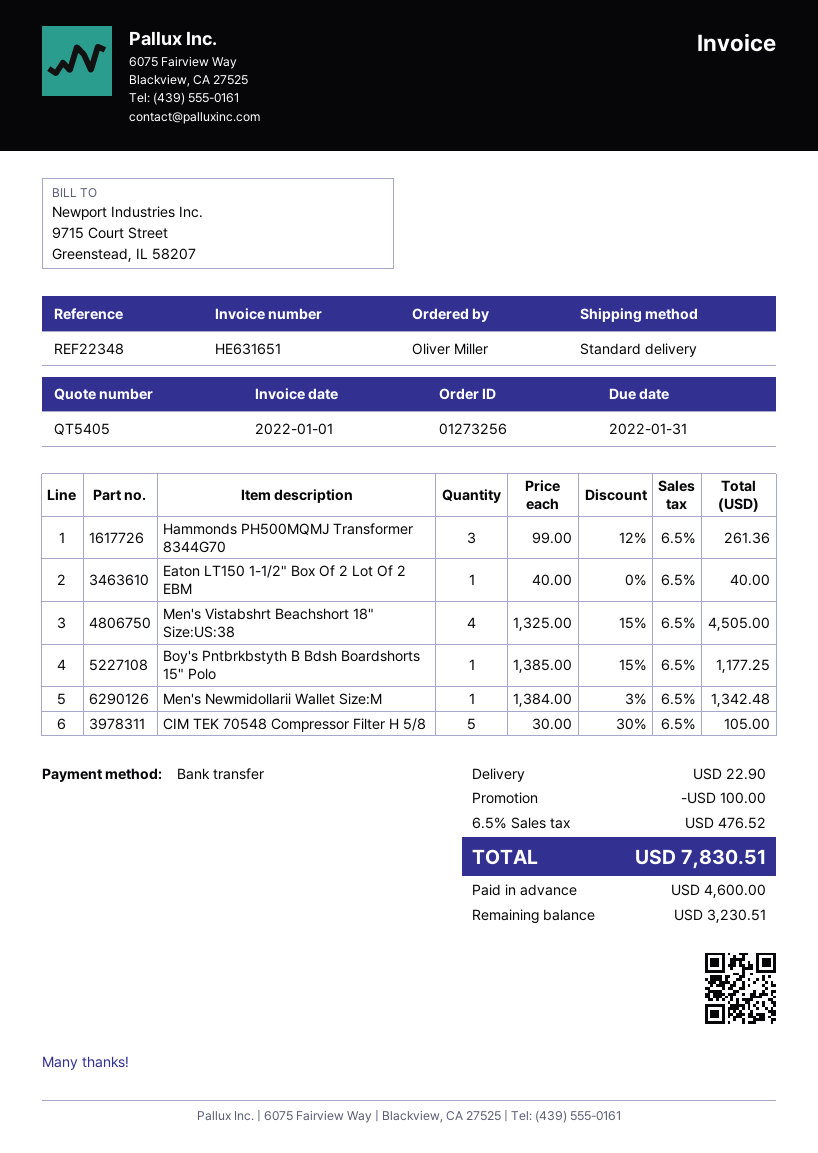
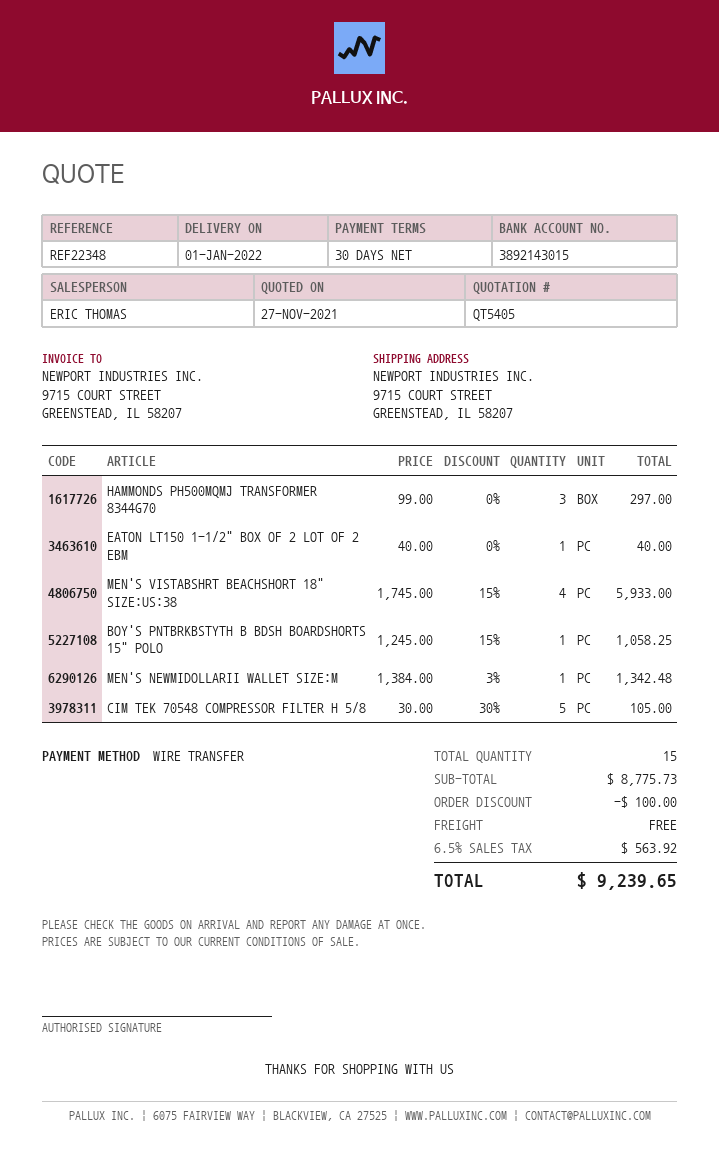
Hammonds PH500MQMJ Transformer 8344G70: 3 x 99.00 - 12% = 261.36 -> 3 x 99.00 = 297.00
Men's Vistabshrt Beachshort 18" Size:US:38: 4 x 1325.00 - 15% = 4505.00 -> 4 x 1745.00 - 15% = 5933.00
Boy's Pntbrkbstyth B Bdsh Boardshorts 15" Polo: 1 x 1385.00 - 15% = 1177.25 -> 1 x 1245.00 - 15% = 1058.25
shipping: 22.90 -> 0.00
tax: 6.5% = 476.52 -> 6.5% = 563.92
total: 7830.51 -> 9239.65

